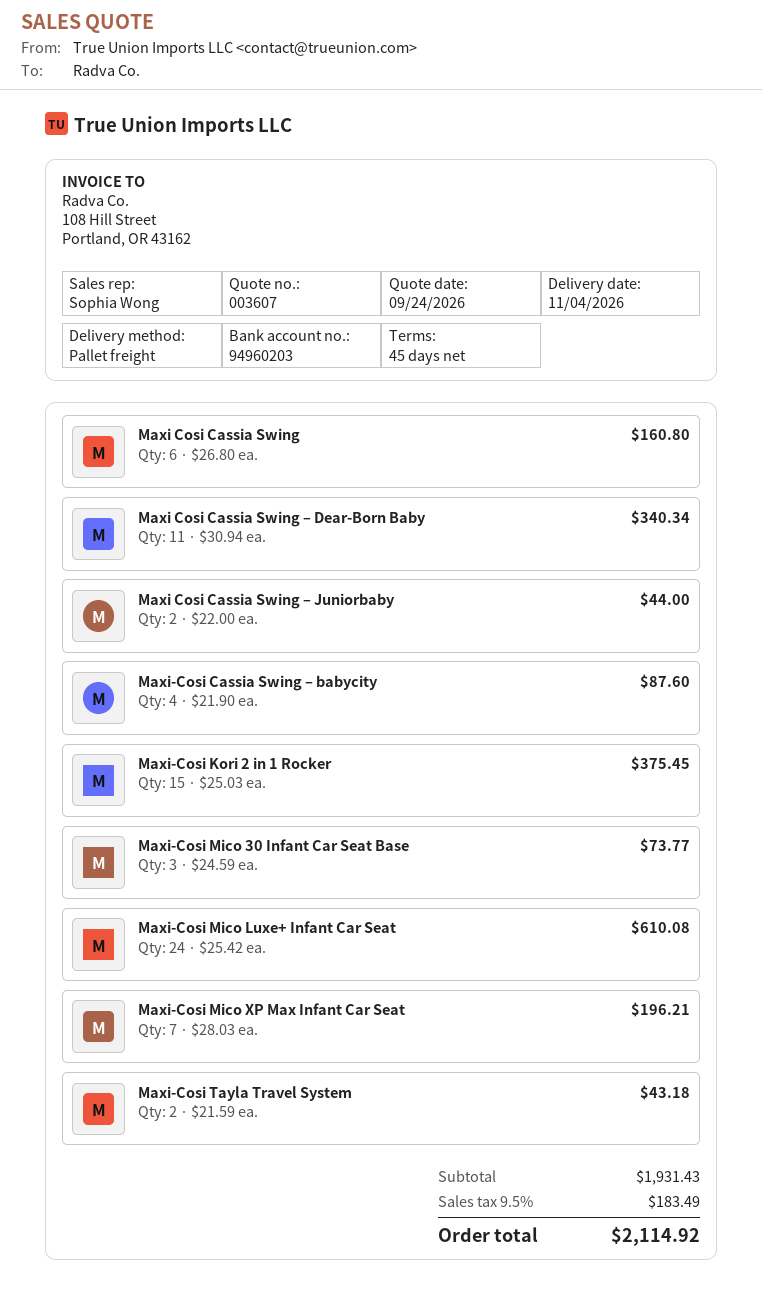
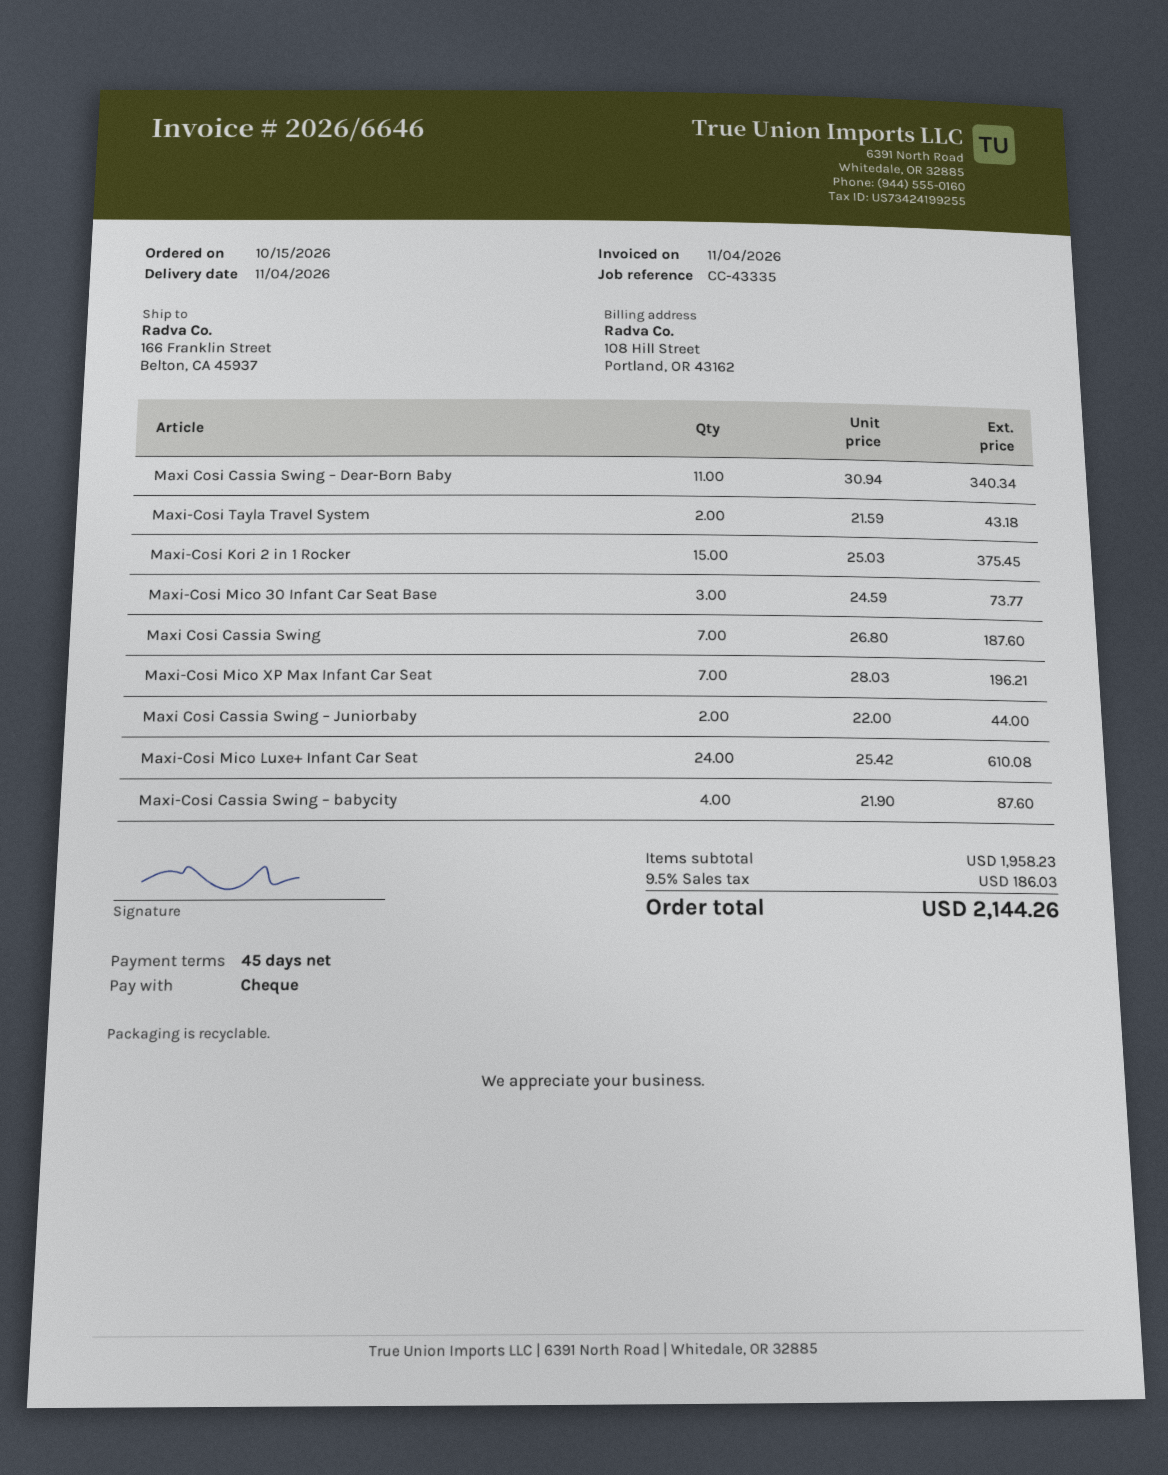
Maxi Cosi Cassia Swing: 6 x 26.80 = 160.80 -> 7 x 26.80 = 187.60
subtotal: 1931.43 -> 1958.23
tax: 9.5% = 183.49 -> 9.5% = 186.03
total: 2114.92 -> 2144.26

